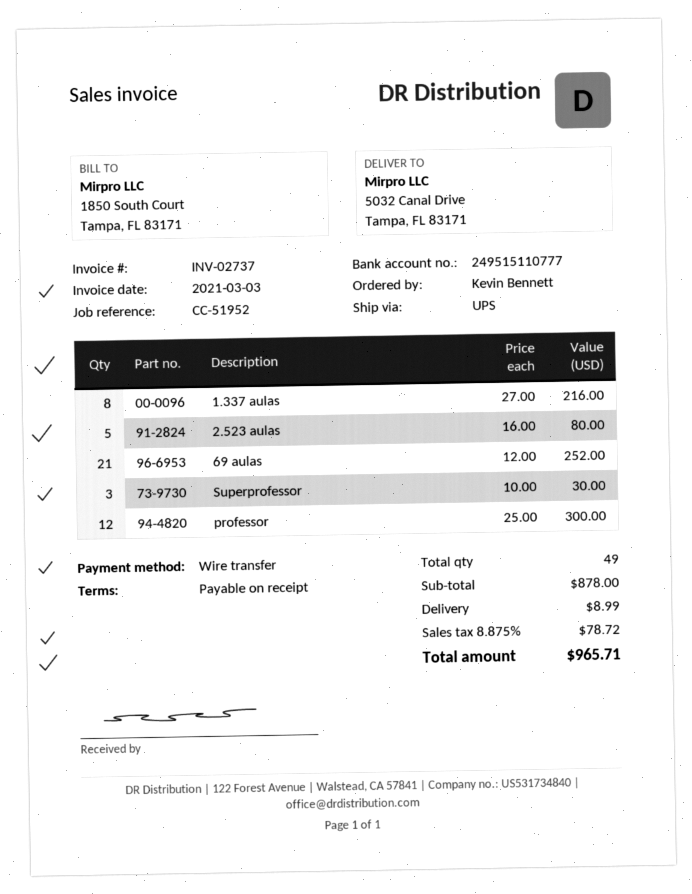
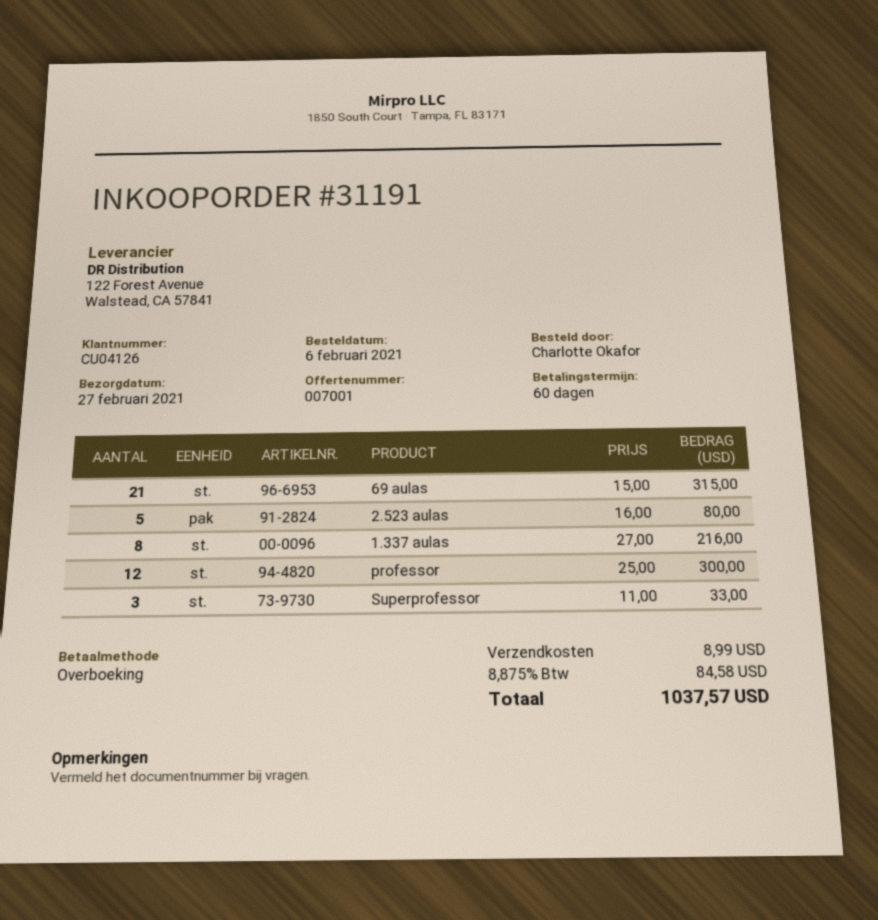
payment terms: on receipt -> 60 days
ordered by: Kevin Bennett -> Charlotte Okafor
69 aulas: 21 x 12.00 = 252.00 -> 21 x 15.00 = 315.00
Superprofessor: 3 x 10.00 = 30.00 -> 3 x 11.00 = 33.00
tax: 8.875% = 78.72 -> 8.875% = 84.58
total: 965.71 -> 1037.57

